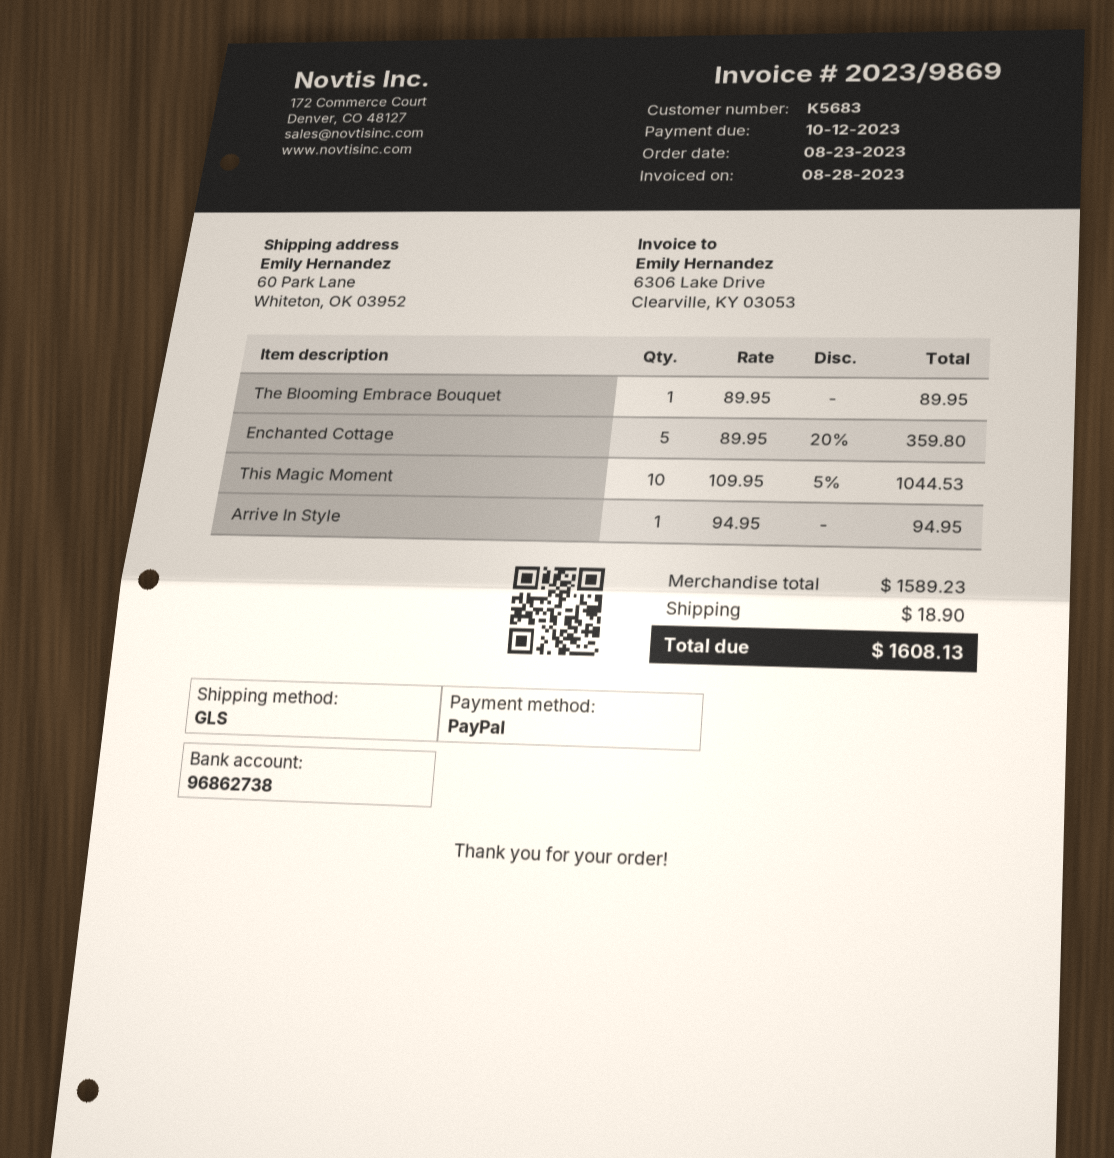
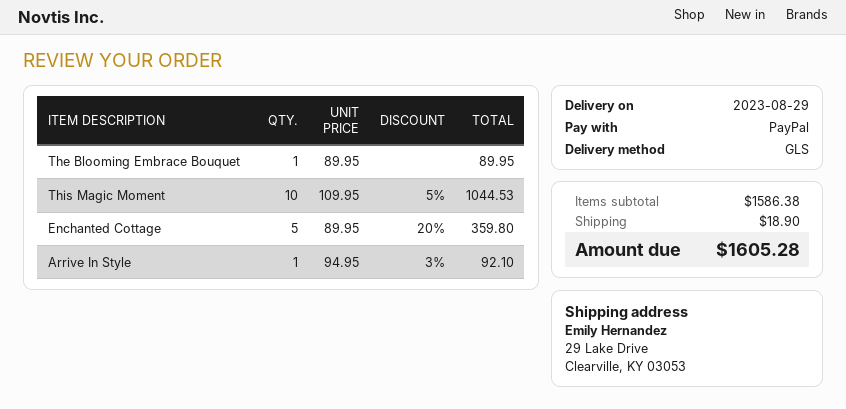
ship to: 60 Park Lane, Whiteton, OK 03952 -> 29 Lake Drive, Clearville, KY 03053
Arrive In Style: 1 x 94.95 = 94.95 -> 1 x 94.95 - 3% = 92.10
subtotal: 1589.23 -> 1586.38
total: 1608.13 -> 1605.28

